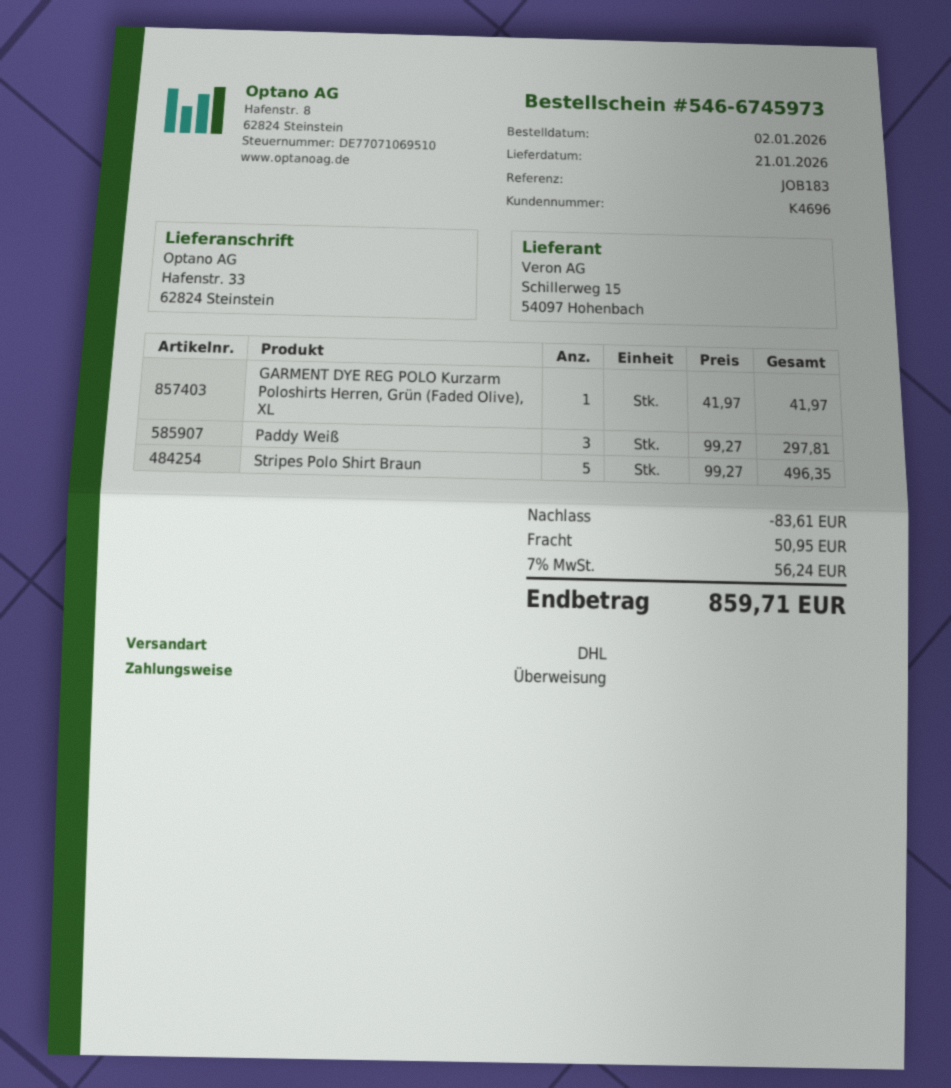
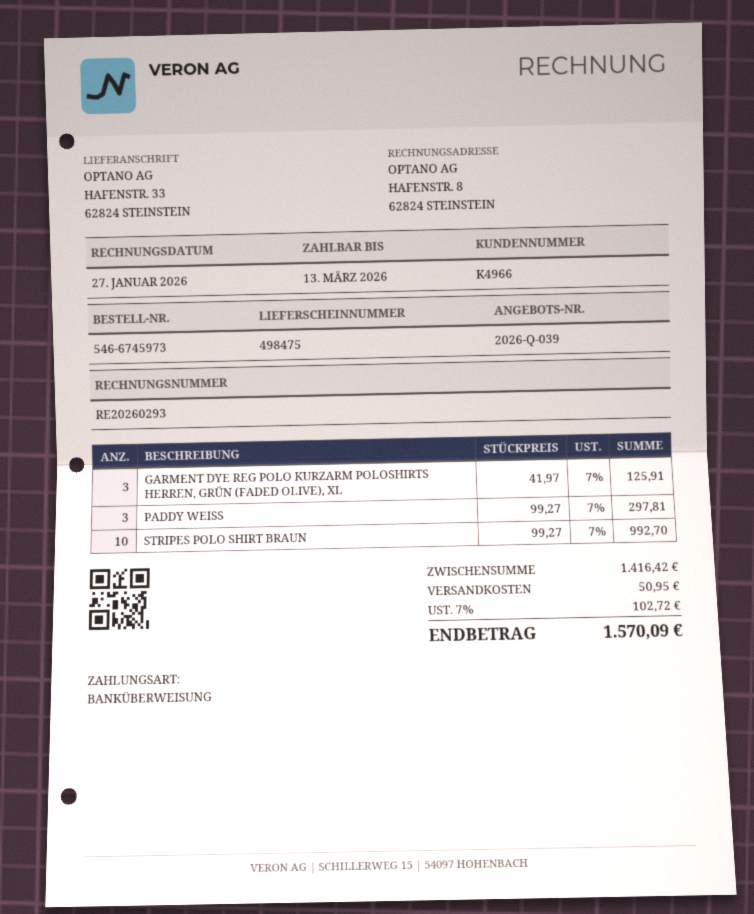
customer number: K4696 -> K4966
GARMENT DYE REG POLO Kurzarm Poloshirts Herren, Grün (Faded Olive), XL: 1 x 41.97 = 41.97 -> 3 x 41.97 = 125.91
Stripes Polo Shirt Braun: 5 x 99.27 = 496.35 -> 10 x 99.27 = 992.70
discount: 83.61 -> none
tax: 7% = 56.24 -> 7% = 102.72
total: 859.71 -> 1570.09

